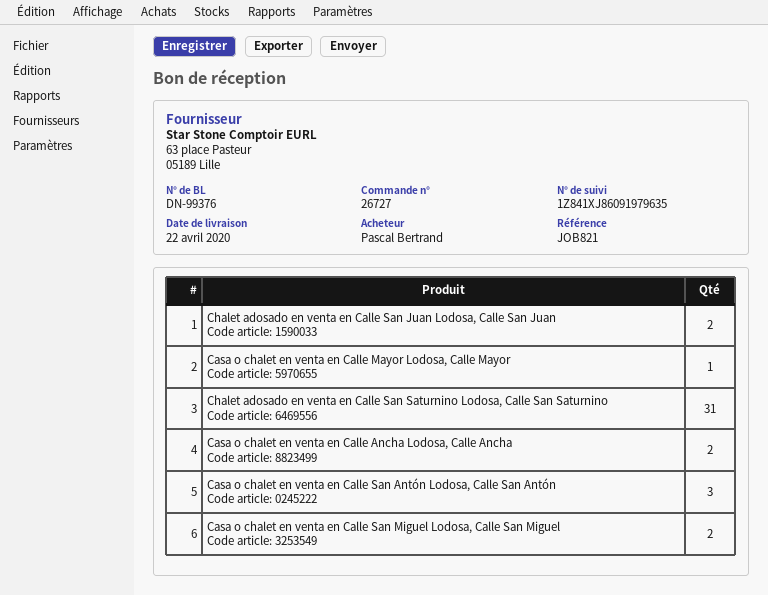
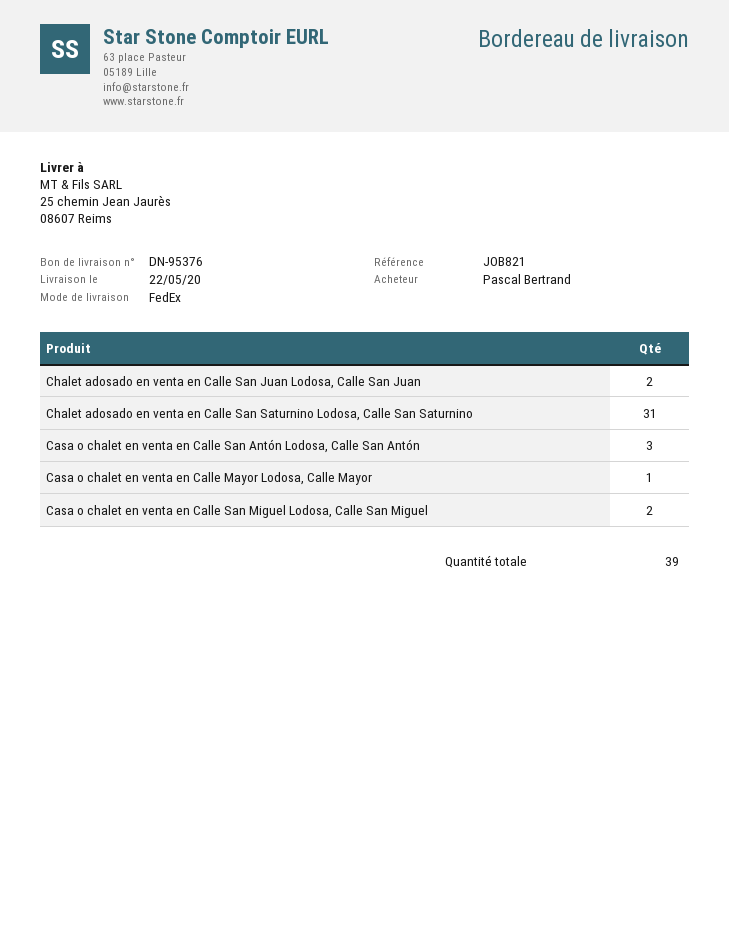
delivery note number: DN-99376 -> DN-95376
delivery date: 2020-04-22 -> 2020-05-22
Casa o chalet en venta en Calle Ancha Lodosa, Calle Ancha: 2 -> none

